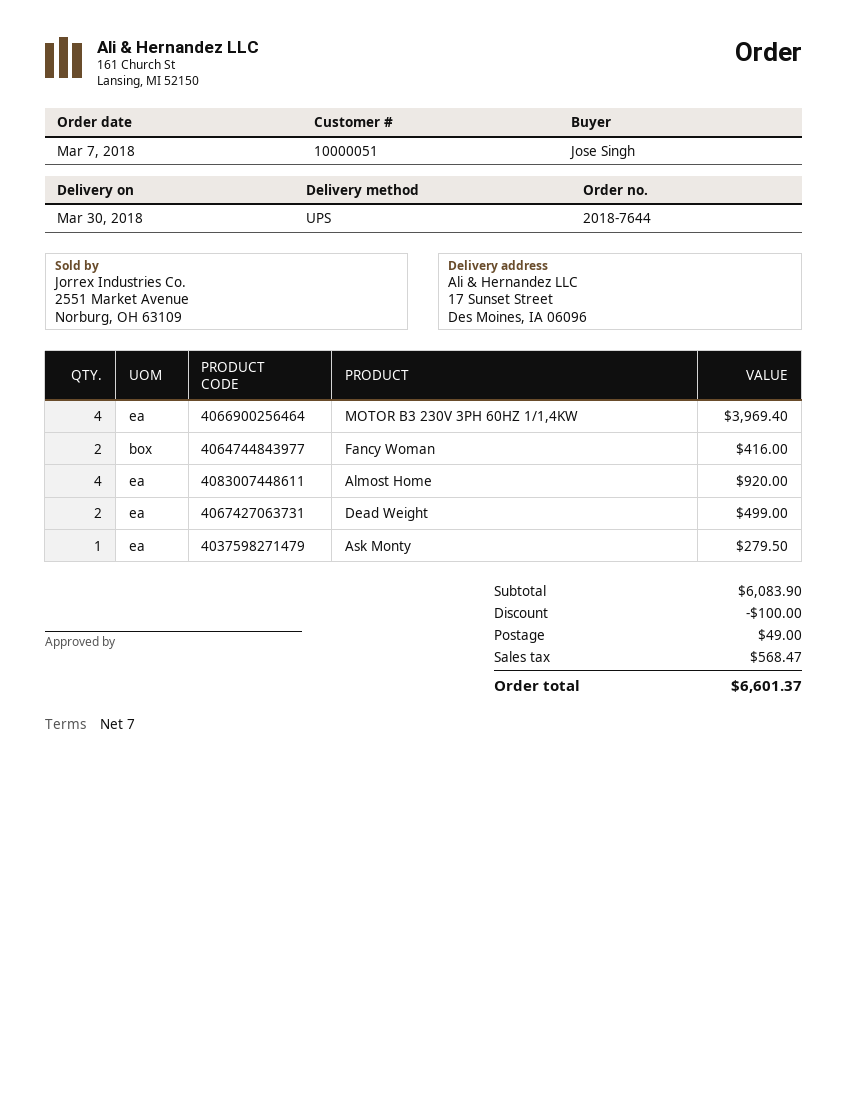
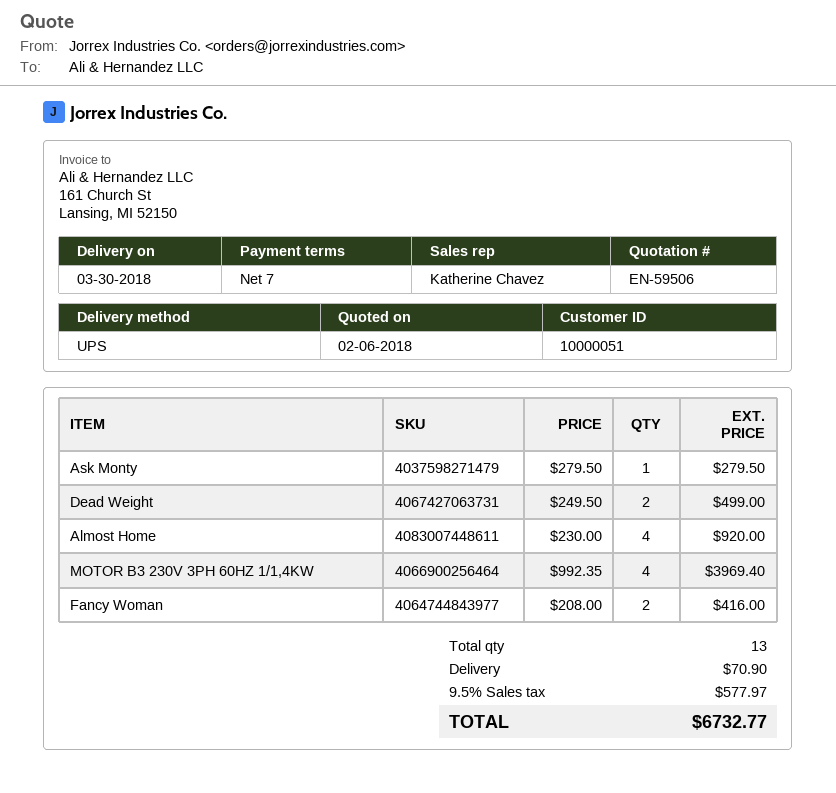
discount: 100.00 -> none
shipping: 49.00 -> 70.90
tax: 568.47 -> 577.97
total: 6601.37 -> 6732.77

